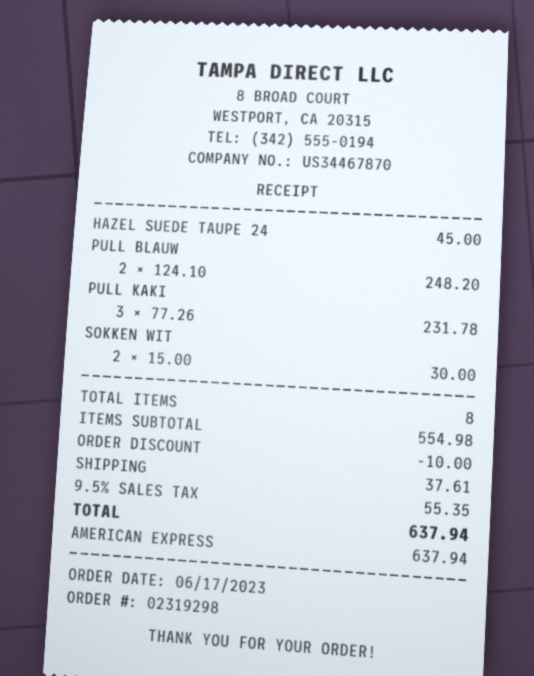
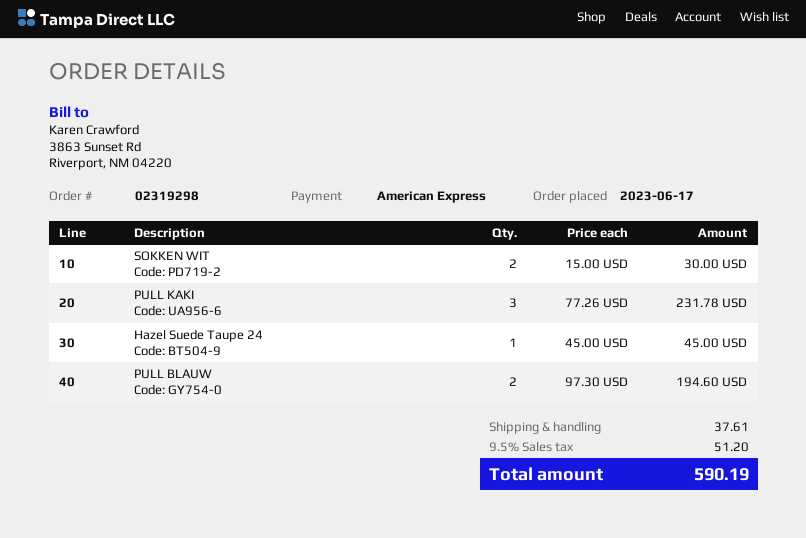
PULL BLAUW: 2 x 124.10 = 248.20 -> 2 x 97.30 = 194.60
discount: 10.00 -> none
tax: 9.5% = 55.35 -> 9.5% = 51.20
total: 637.94 -> 590.19

